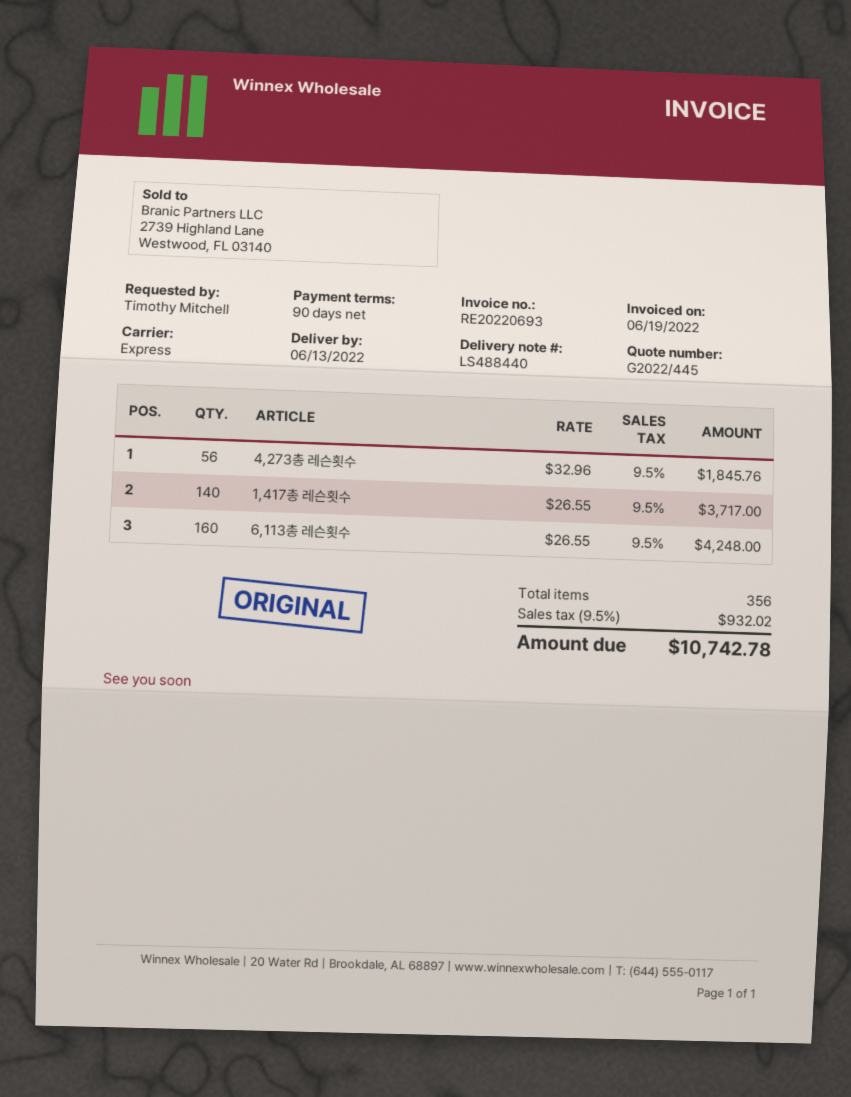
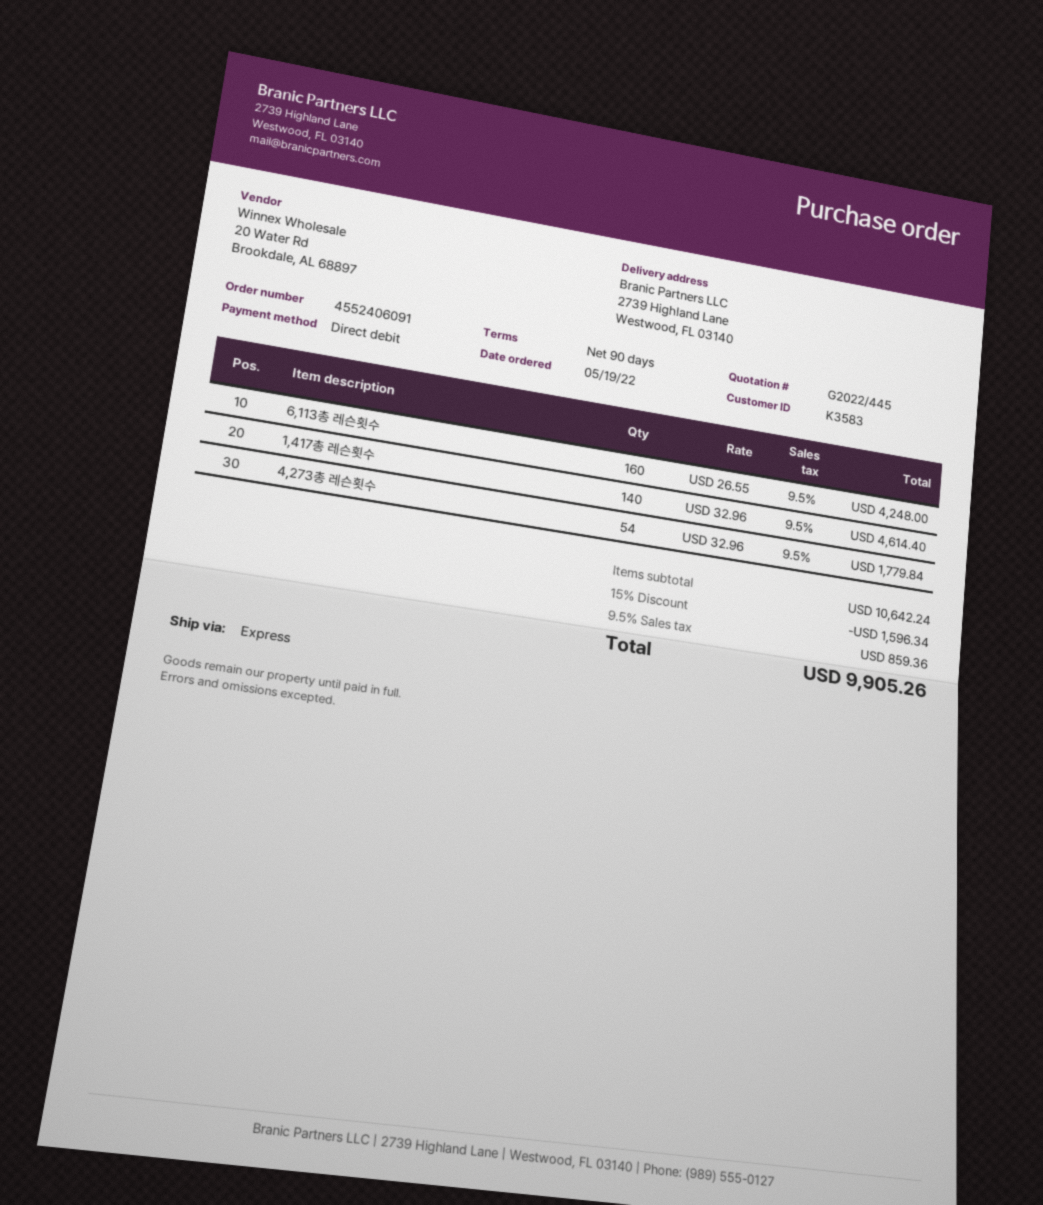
4,273총 레슨횟수: 56 x 32.96 = 1845.76 -> 54 x 32.96 = 1779.84
1,417총 레슨횟수: 140 x 26.55 = 3717.00 -> 140 x 32.96 = 4614.40
discount: none -> 15% = 1596.34
tax: 9.5% = 932.02 -> 9.5% = 859.36
total: 10742.78 -> 9905.26

